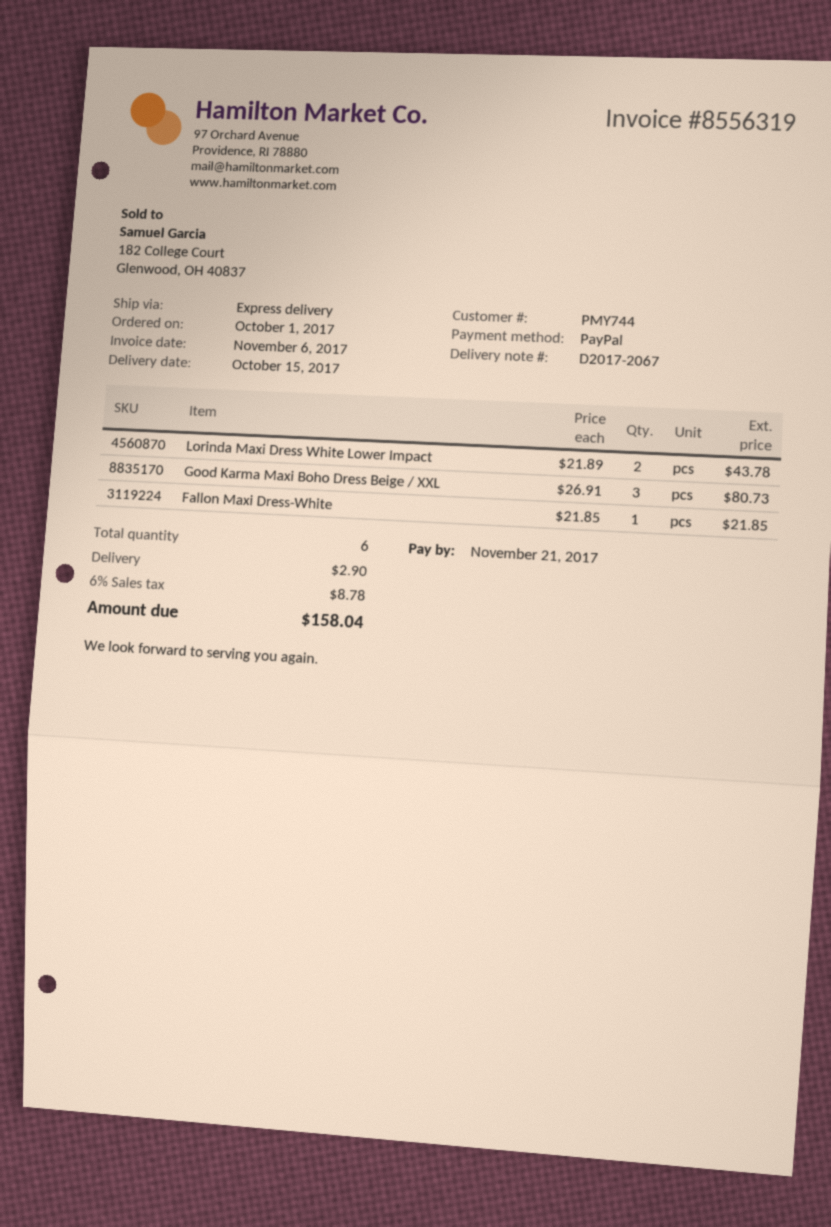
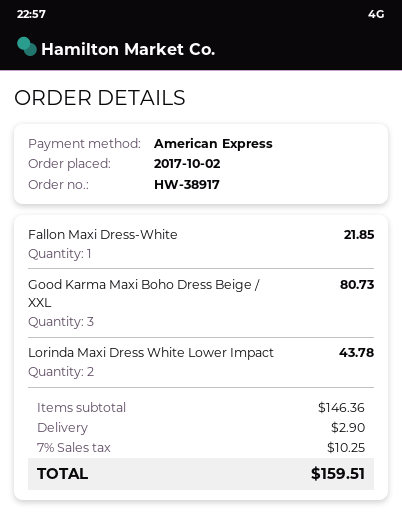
order date: 2017-10-01 -> 2017-10-02
payment method: PayPal -> American Express
tax: 6% = 8.78 -> 7% = 10.25
total: 158.04 -> 159.51

